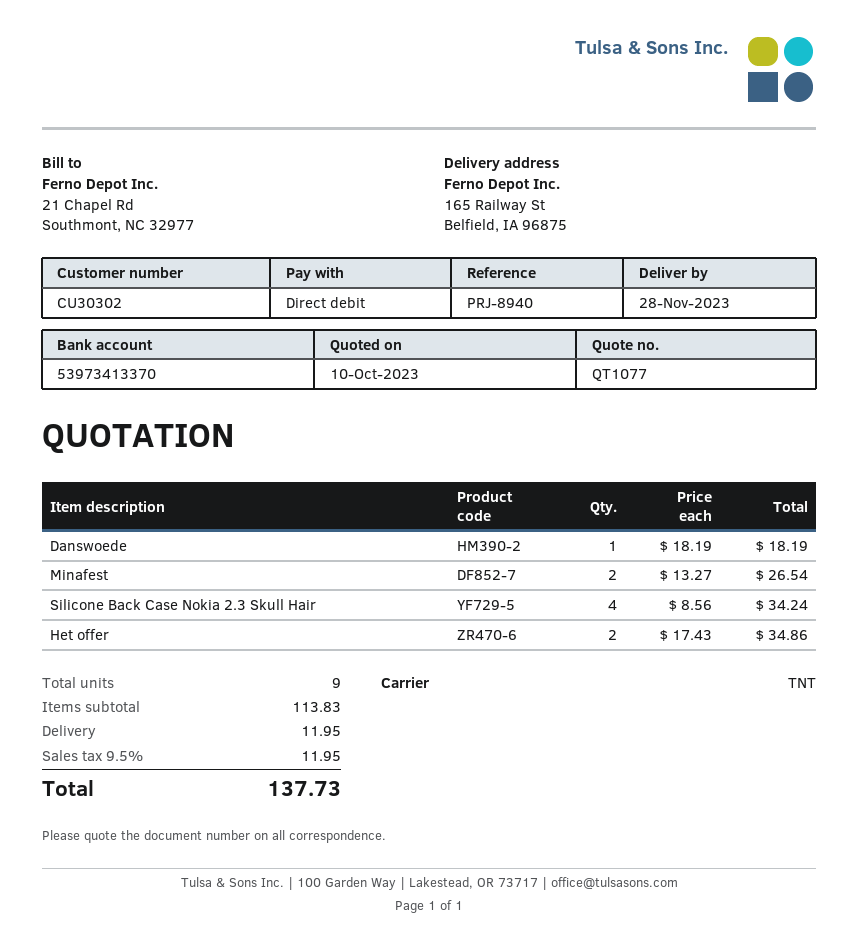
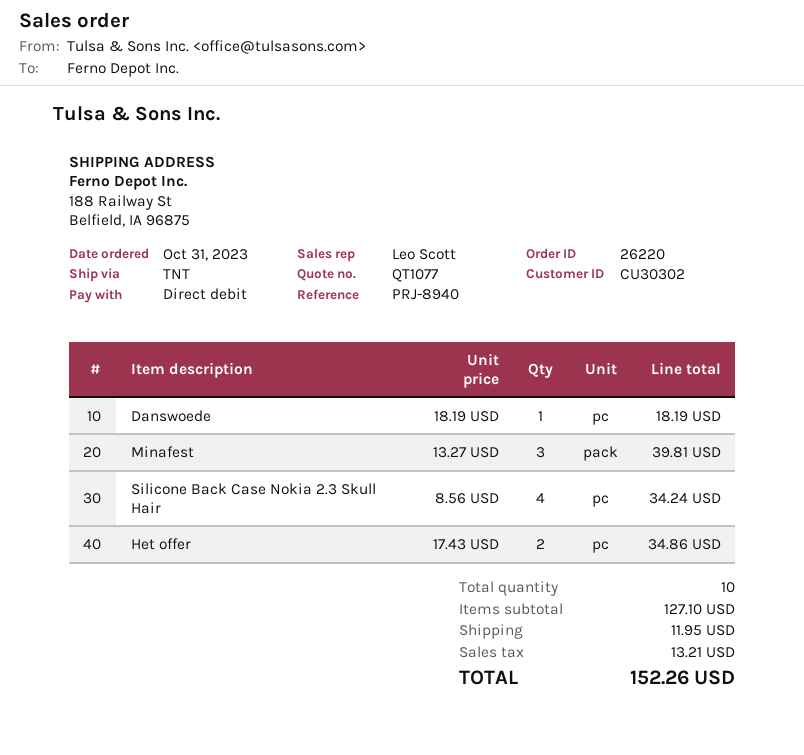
ship to: 165 Railway St, Belfield, IA 96875 -> 188 Railway St, Belfield, IA 96875
Minafest: 2 x 13.27 = 26.54 -> 3 x 13.27 = 39.81
total quantity: 9 -> 10
subtotal: 113.83 -> 127.10
tax: 11.95 -> 13.21
total: 137.73 -> 152.26

